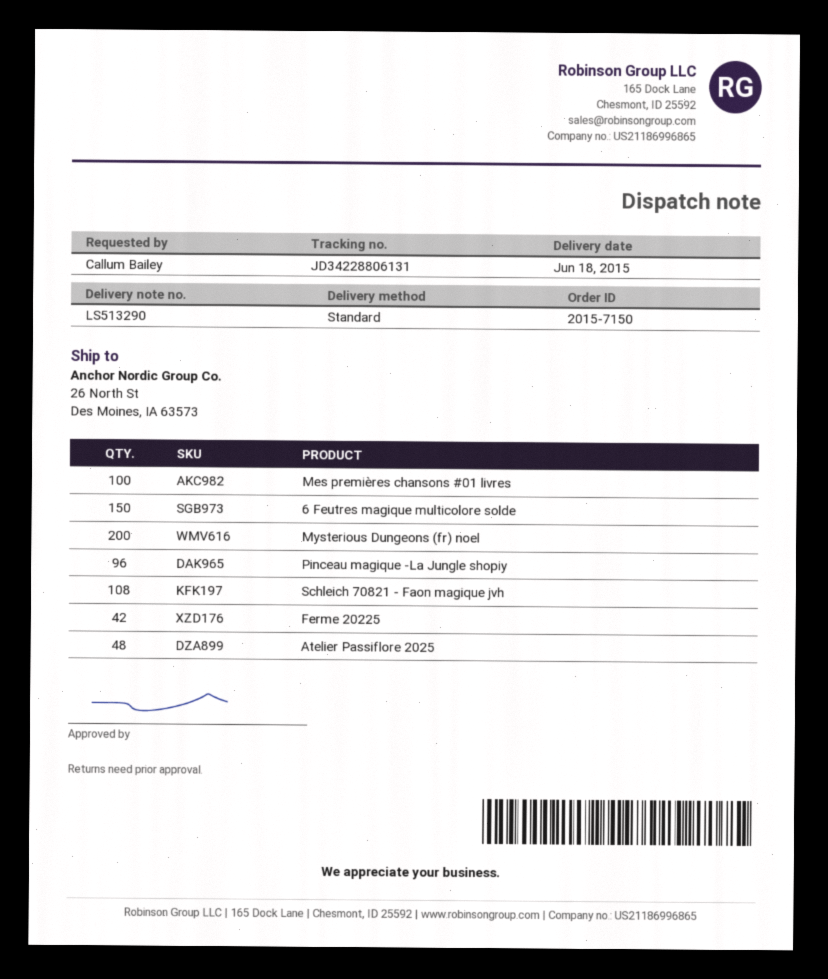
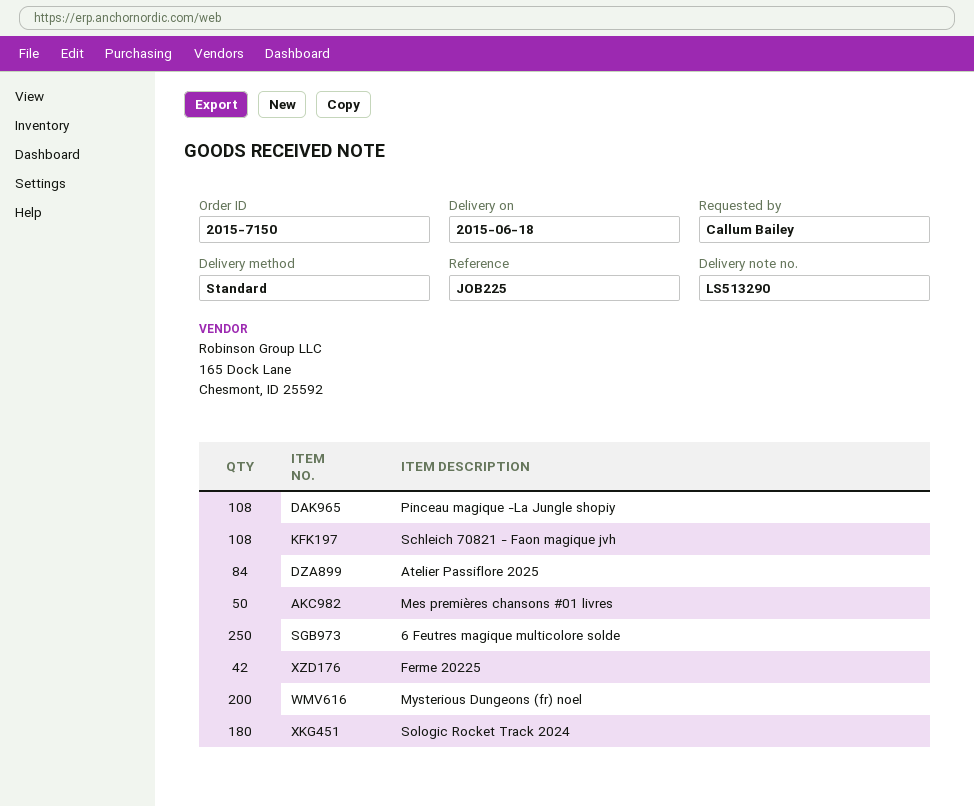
Mes premières chansons #01 livres: 100 -> 50
6 Feutres magique multicolore solde: 150 -> 250
Pinceau magique -La Jungle shopiy: 96 -> 108
Atelier Passiflore 2025: 48 -> 84
Sologic Rocket Track 2024: none -> 180

